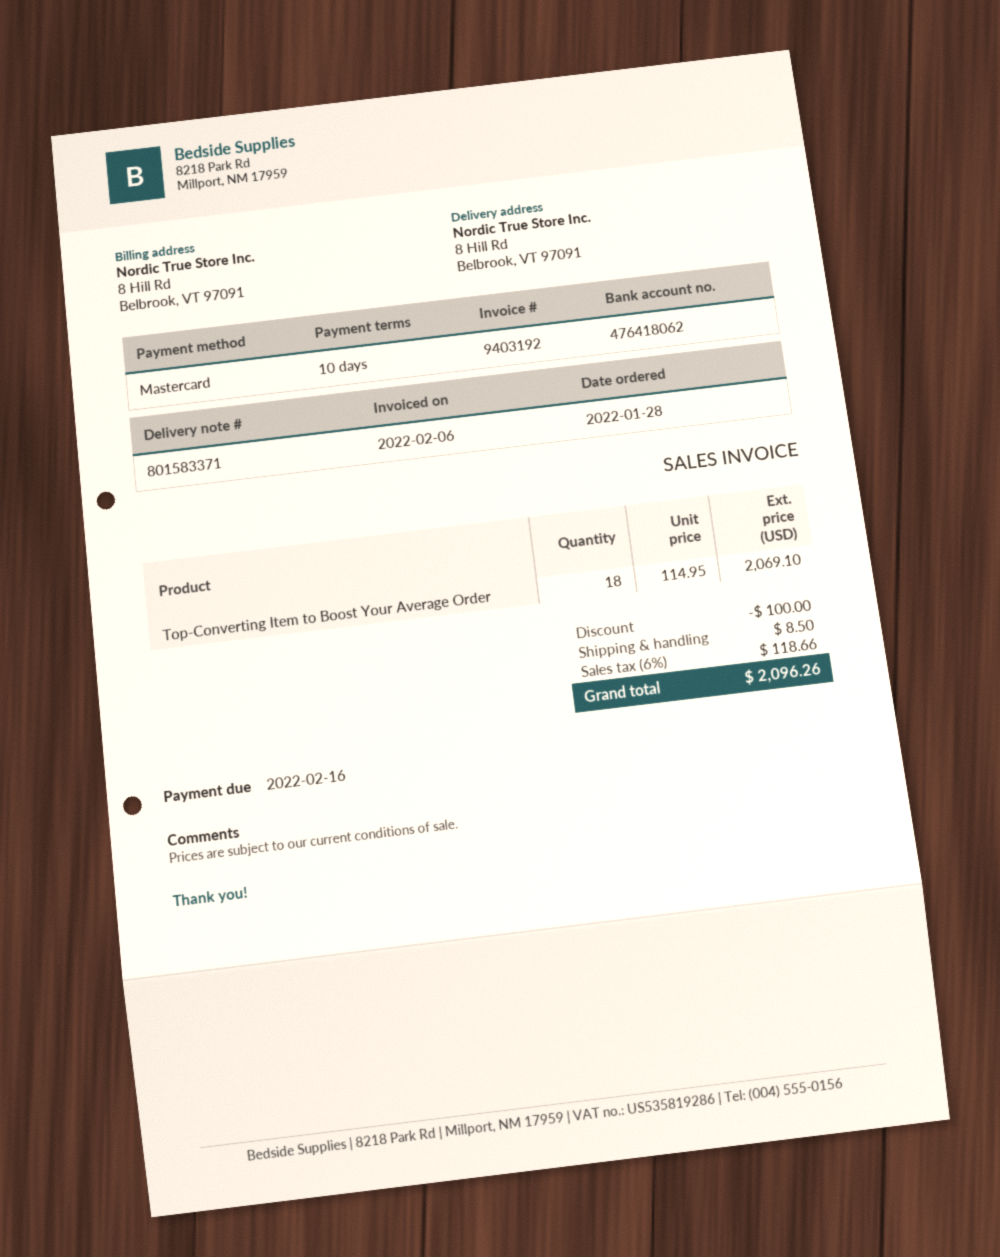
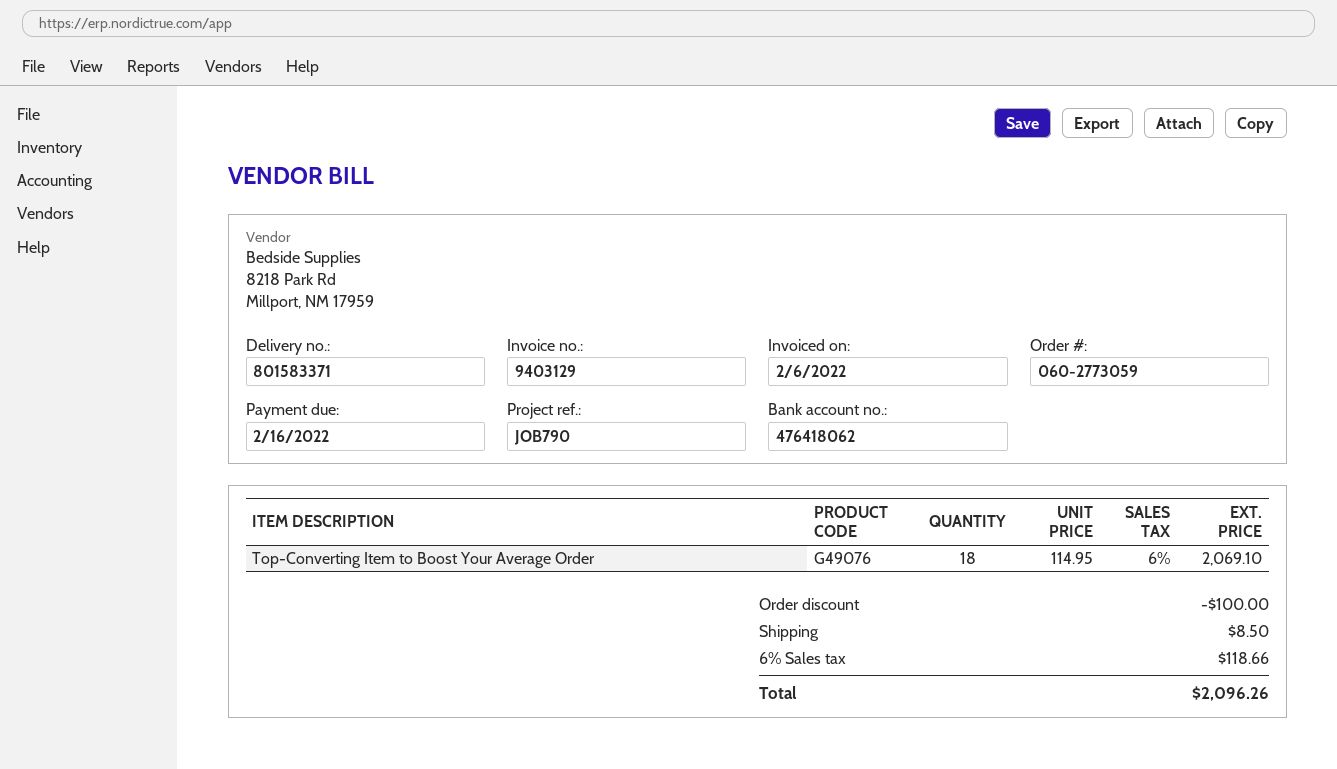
invoice number: 9403192 -> 9403129

